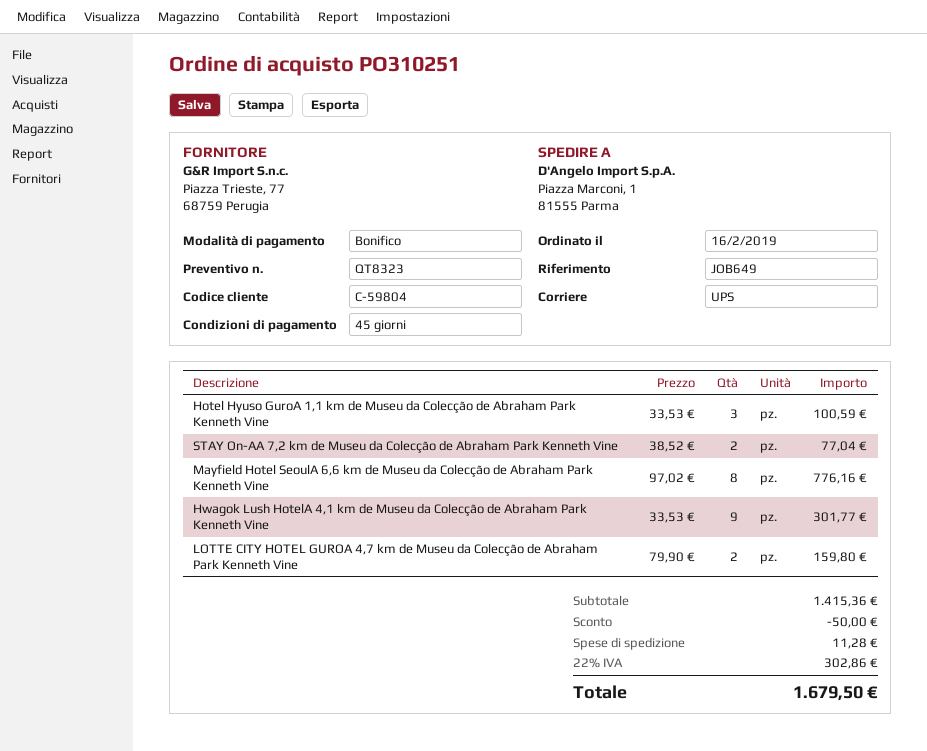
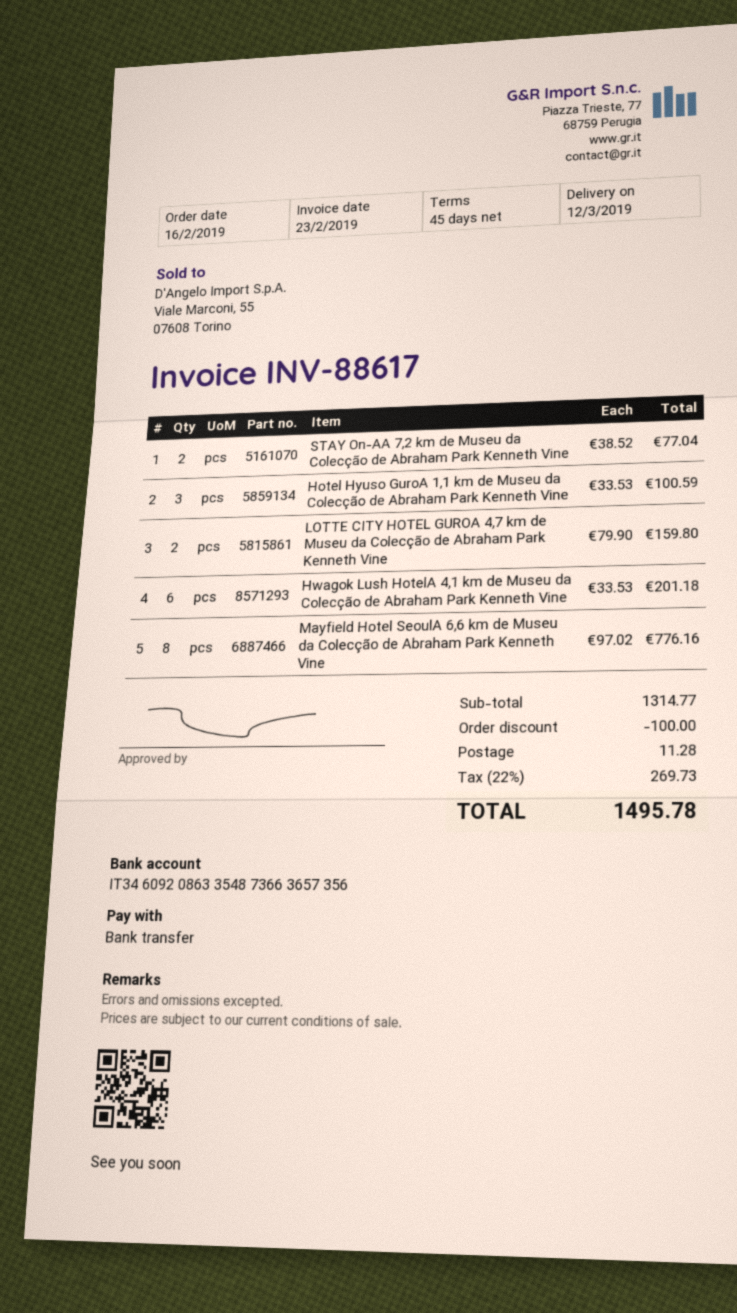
Hwagok Lush HotelA 4,1 km de Museu da Colecção de Abraham Park Kenneth Vine: 9 x 33.53 = 301.77 -> 6 x 33.53 = 201.18
subtotal: 1415.36 -> 1314.77
discount: 50.00 -> 100.00
tax: 22% = 302.86 -> 22% = 269.73
total: 1679.50 -> 1495.78

